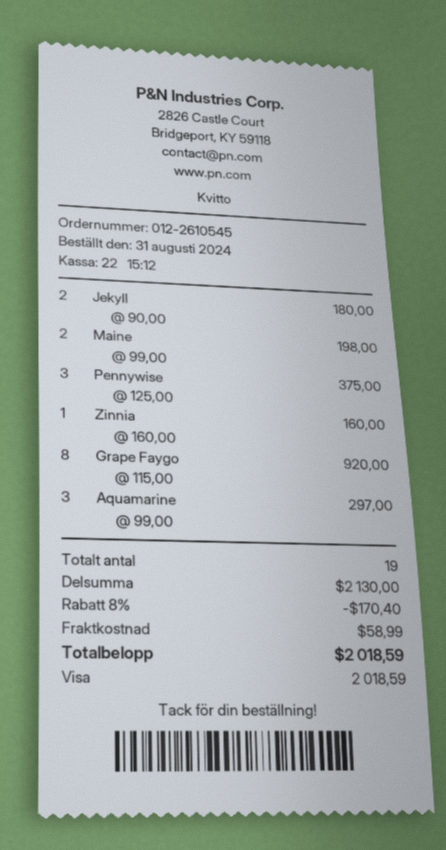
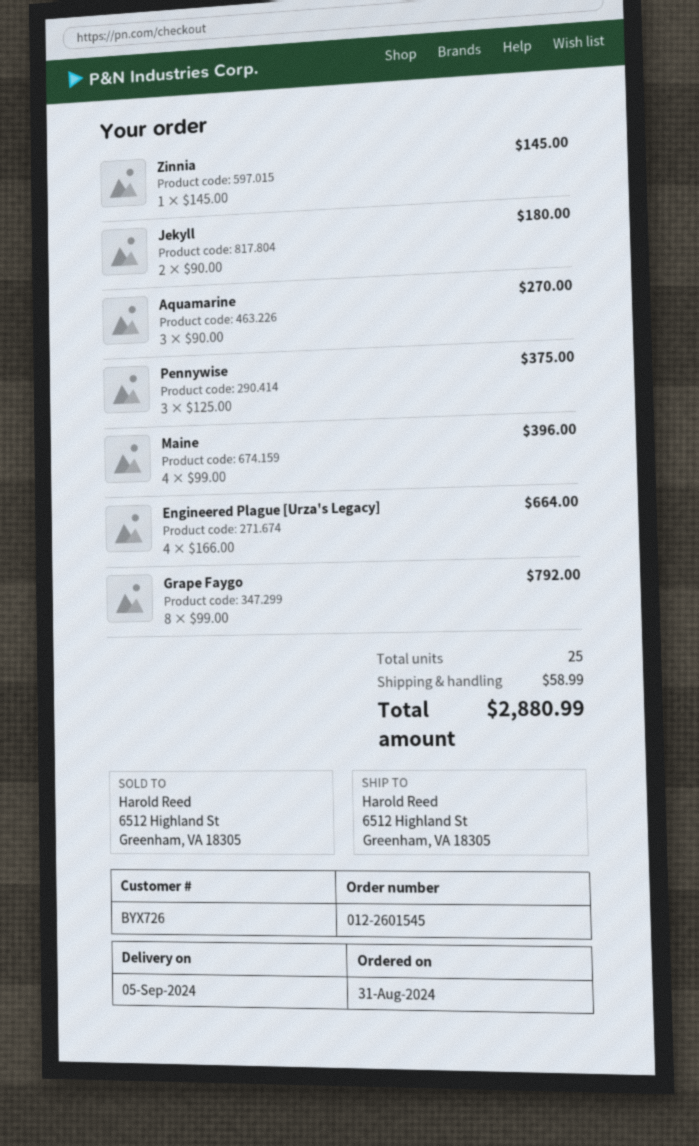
order number: 012-2610545 -> 012-2601545
Maine: 2 x 99.00 = 198.00 -> 4 x 99.00 = 396.00
Zinnia: 1 x 160.00 = 160.00 -> 1 x 145.00 = 145.00
Grape Faygo: 8 x 115.00 = 920.00 -> 8 x 99.00 = 792.00
Aquamarine: 3 x 99.00 = 297.00 -> 3 x 90.00 = 270.00
Engineered Plague [Urza's Legacy]: none -> 4 x 166.00 = 664.00
total quantity: 19 -> 25
discount: 8% = 170.40 -> none
total: 2018.59 -> 2880.99

